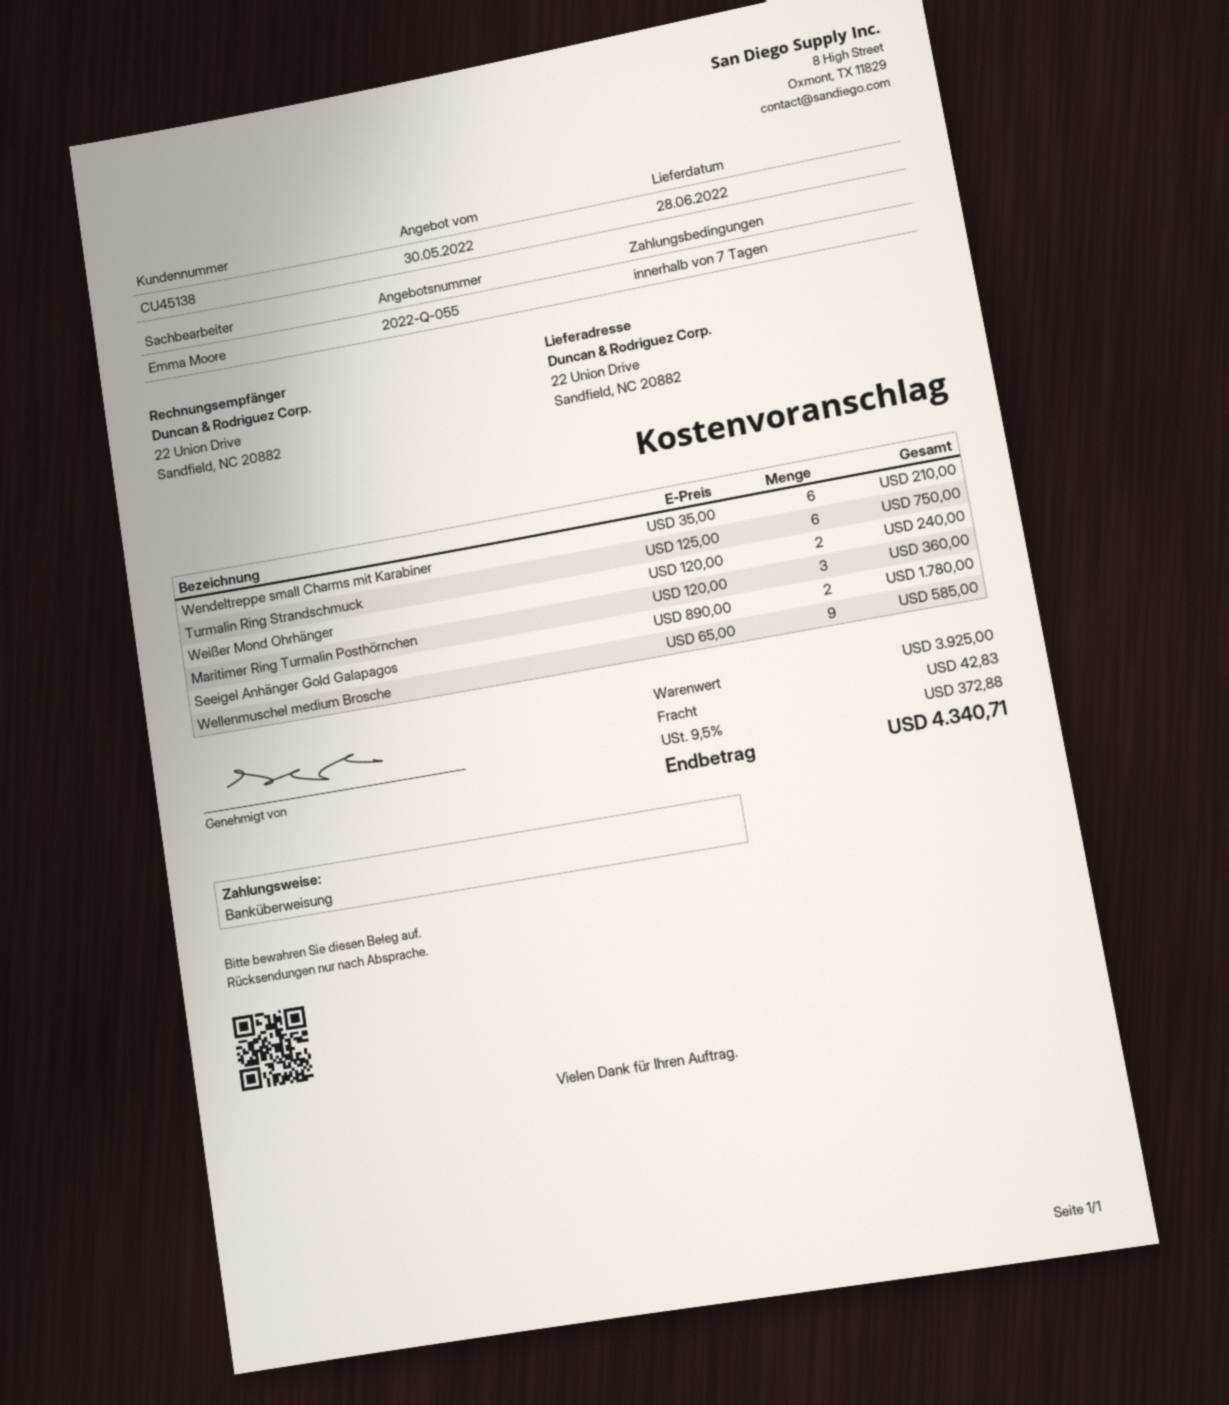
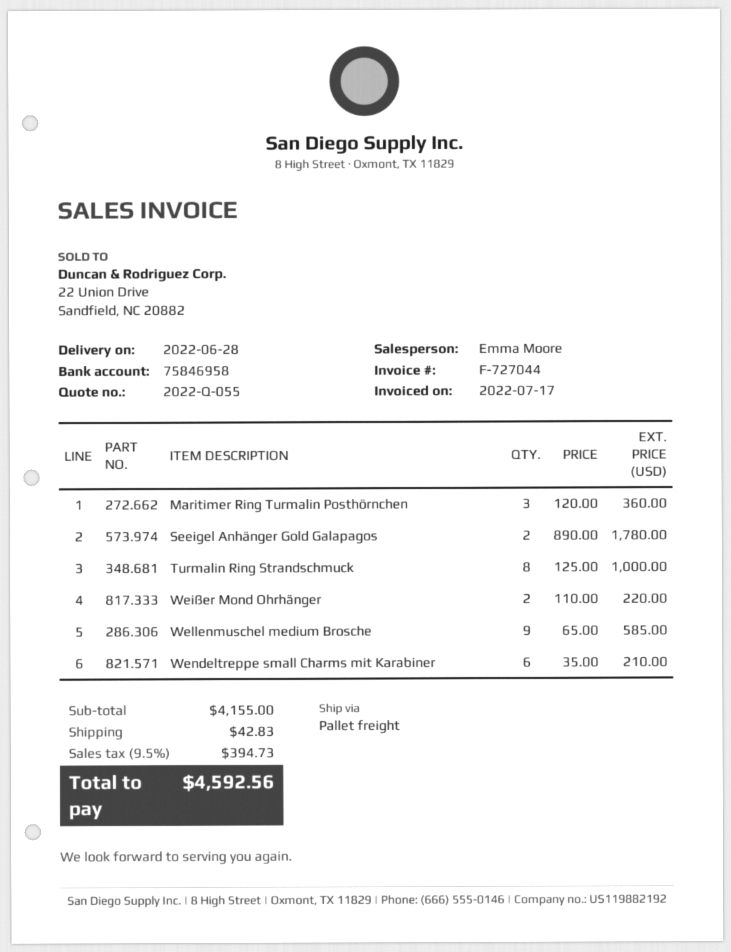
Turmalin Ring Strandschmuck: 6 x 125.00 = 750.00 -> 8 x 125.00 = 1000.00
Weißer Mond Ohrhänger: 2 x 120.00 = 240.00 -> 2 x 110.00 = 220.00
subtotal: 3925.00 -> 4155.00
tax: 9.5% = 372.88 -> 9.5% = 394.73
total: 4340.71 -> 4592.56

